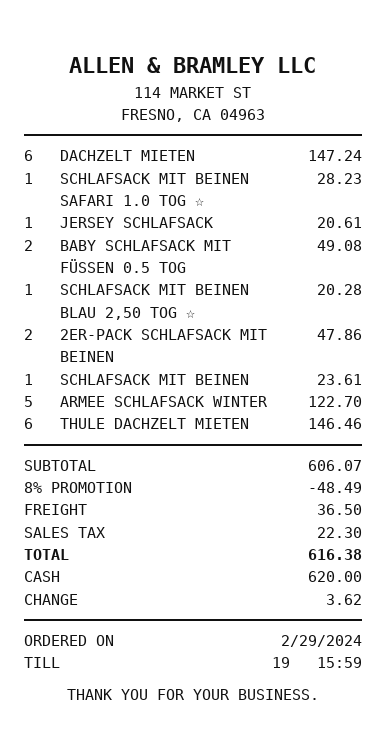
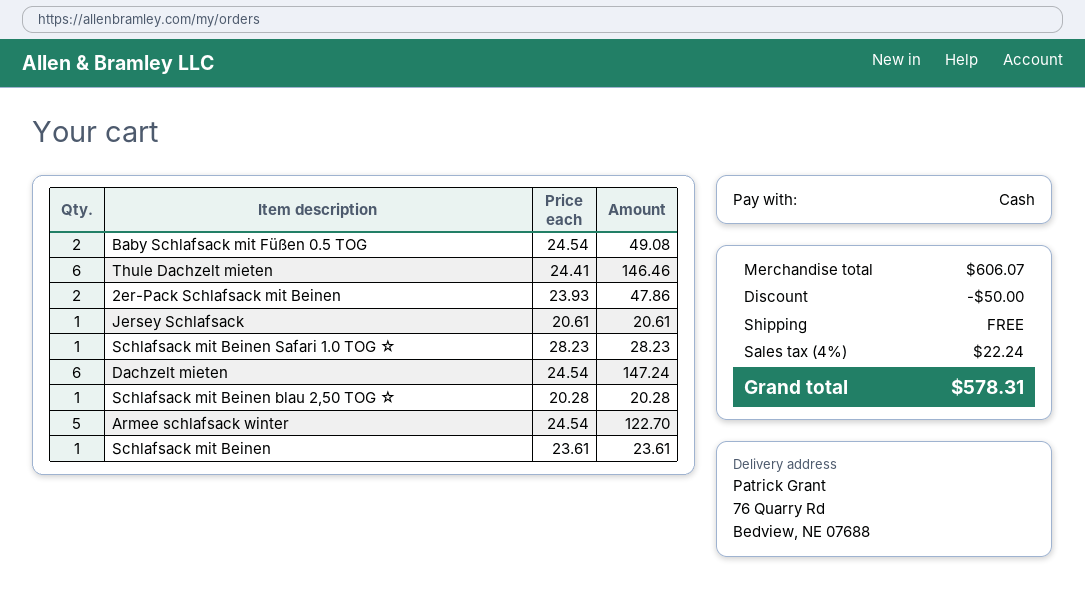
discount: 48.49 -> 50.00
shipping: 36.50 -> 0.00
tax: 22.30 -> 22.24
total: 616.38 -> 578.31

